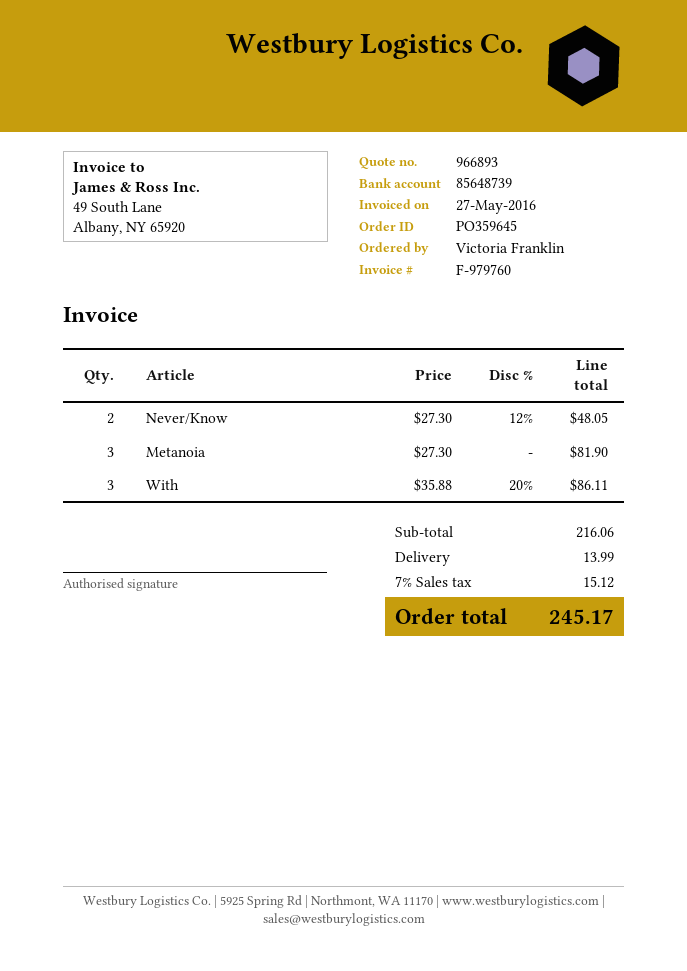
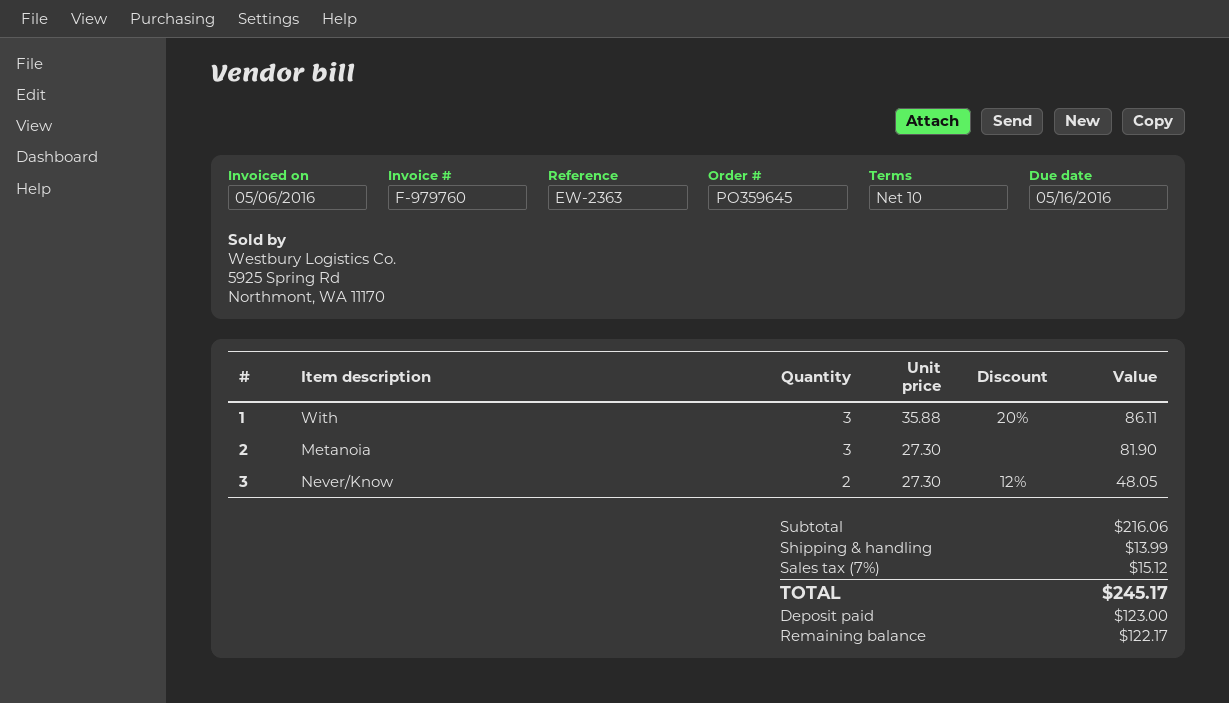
invoice date: 2016-05-27 -> 2016-05-06

